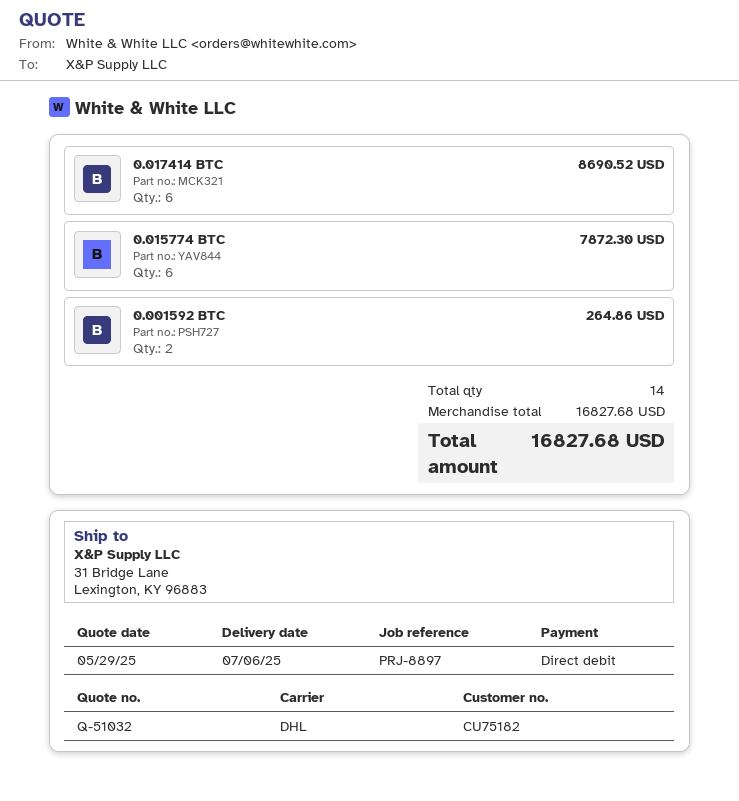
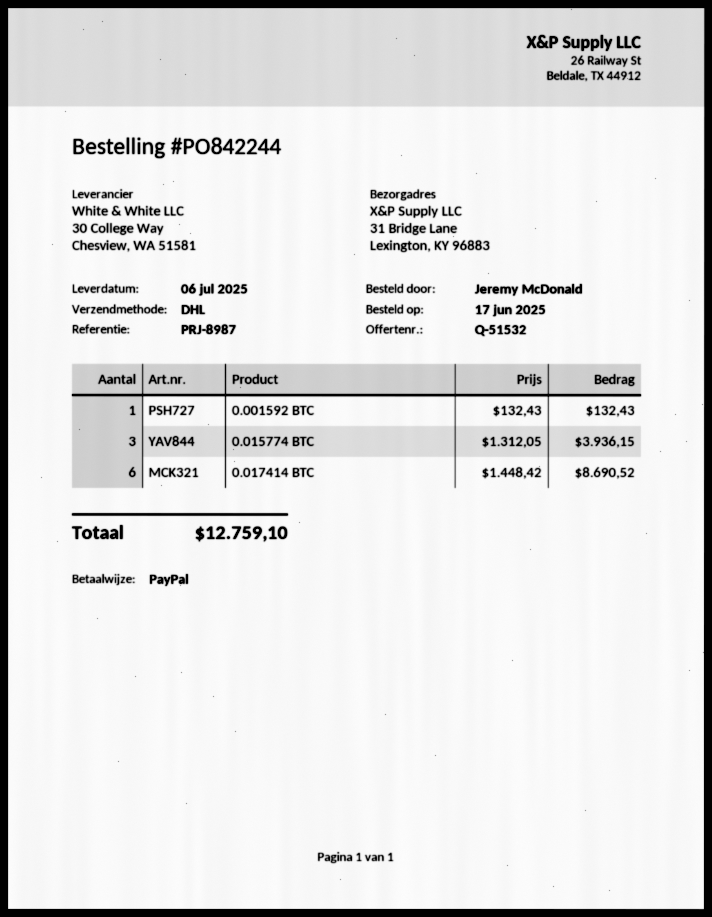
quote number: Q-51032 -> Q-51532
reference: PRJ-8897 -> PRJ-8987
payment method: direct debit -> PayPal
0.015774 BTC: 6 for 7872.30 -> 3 for 3936.15
0.001592 BTC: 2 for 264.86 -> 1 for 132.43
total: 16827.68 -> 12759.10

